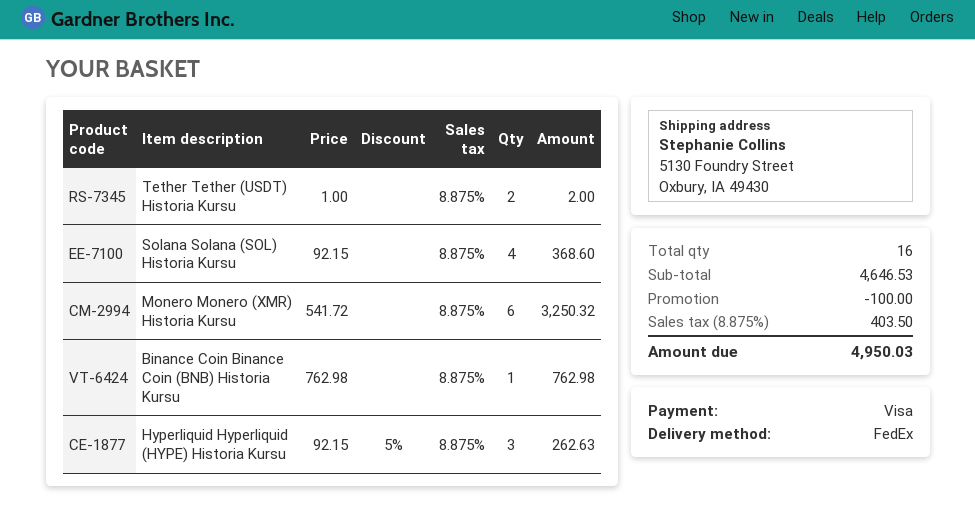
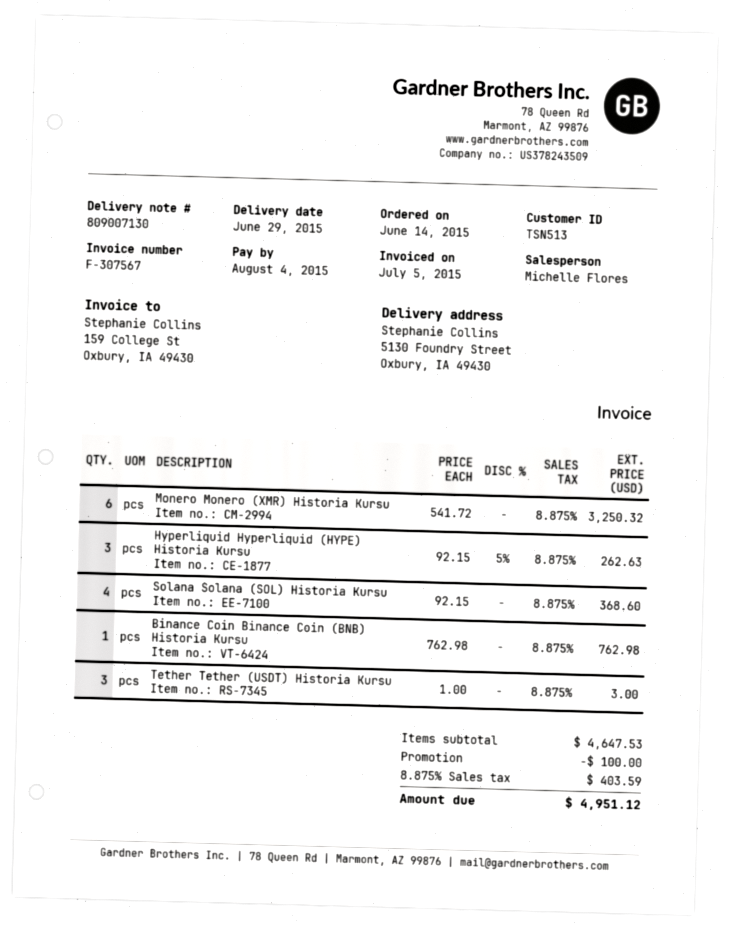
Tether Tether (USDT) Historia Kursu: 2 x 1.00 = 2.00 -> 3 x 1.00 = 3.00
subtotal: 4646.53 -> 4647.53
tax: 8.875% = 403.50 -> 8.875% = 403.59
total: 4950.03 -> 4951.12

